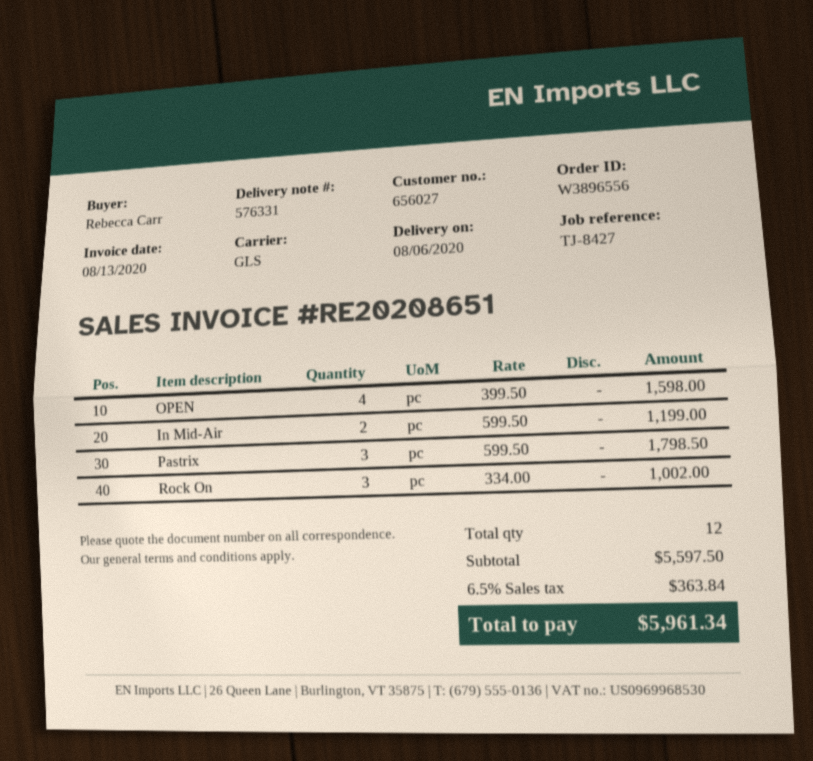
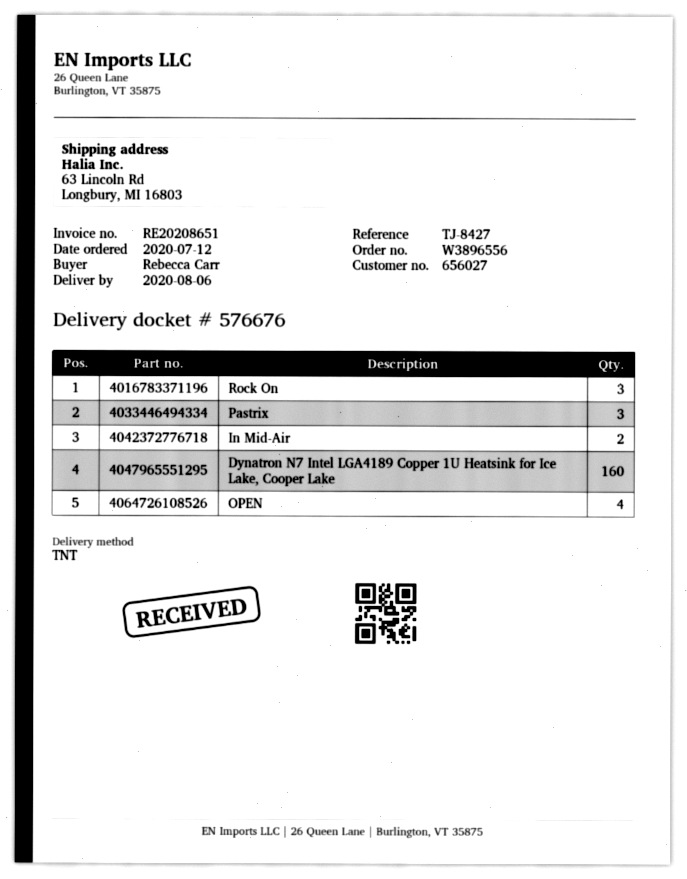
delivery note number: 576331 -> 576676
shipping method: GLS -> TNT
Dynatron N7 Intel LGA4189 Copper 1U Heatsink for Ice Lake, Cooper Lake: none -> 160

